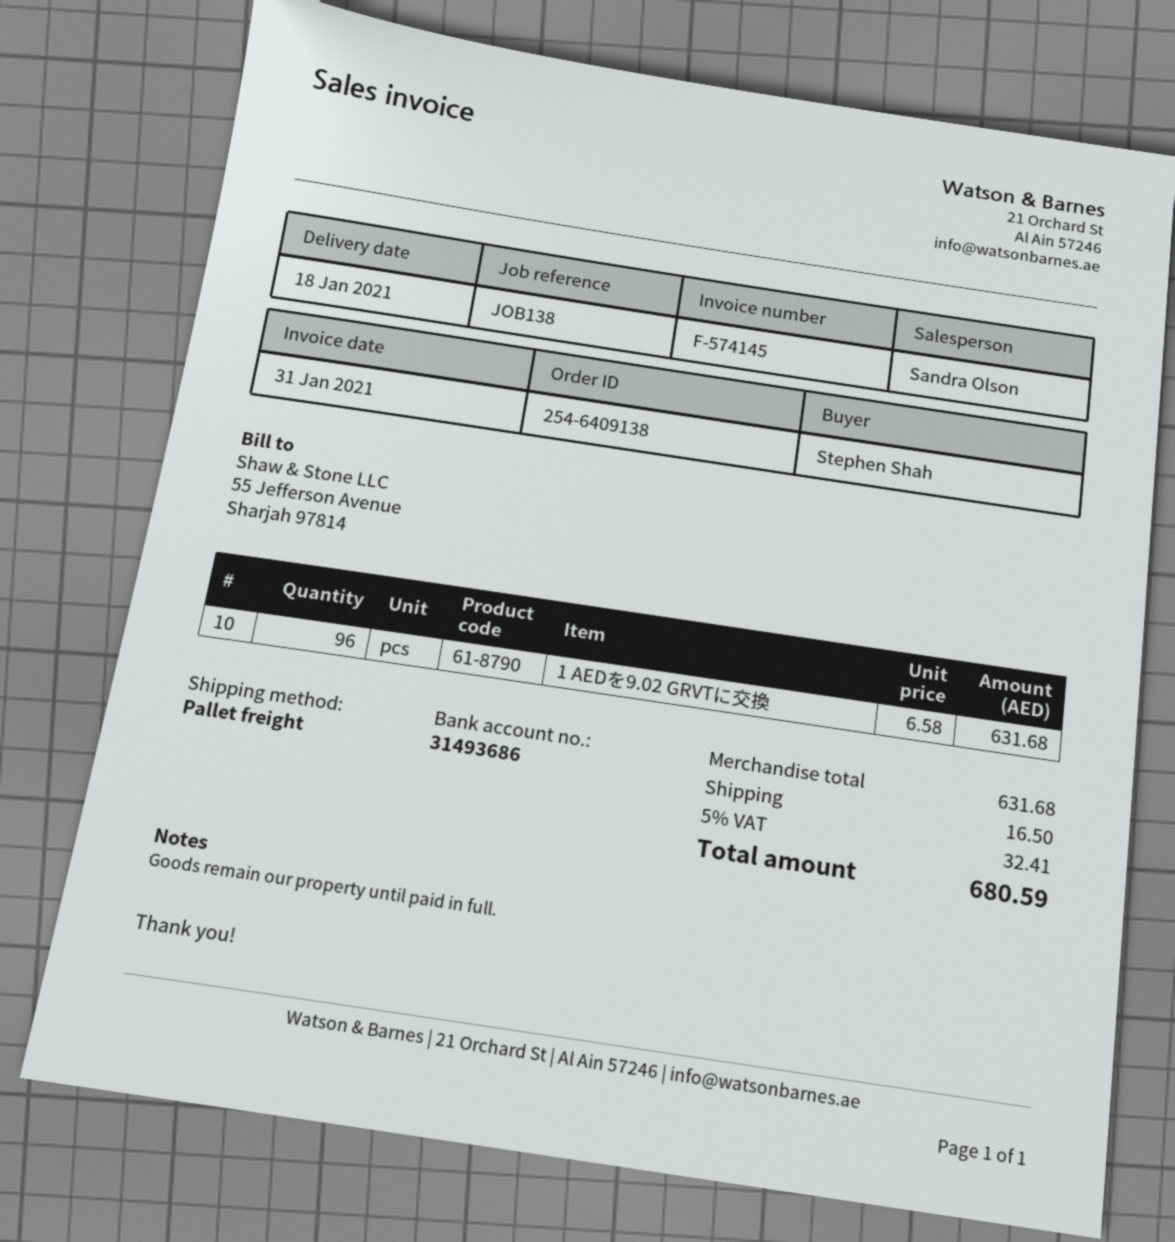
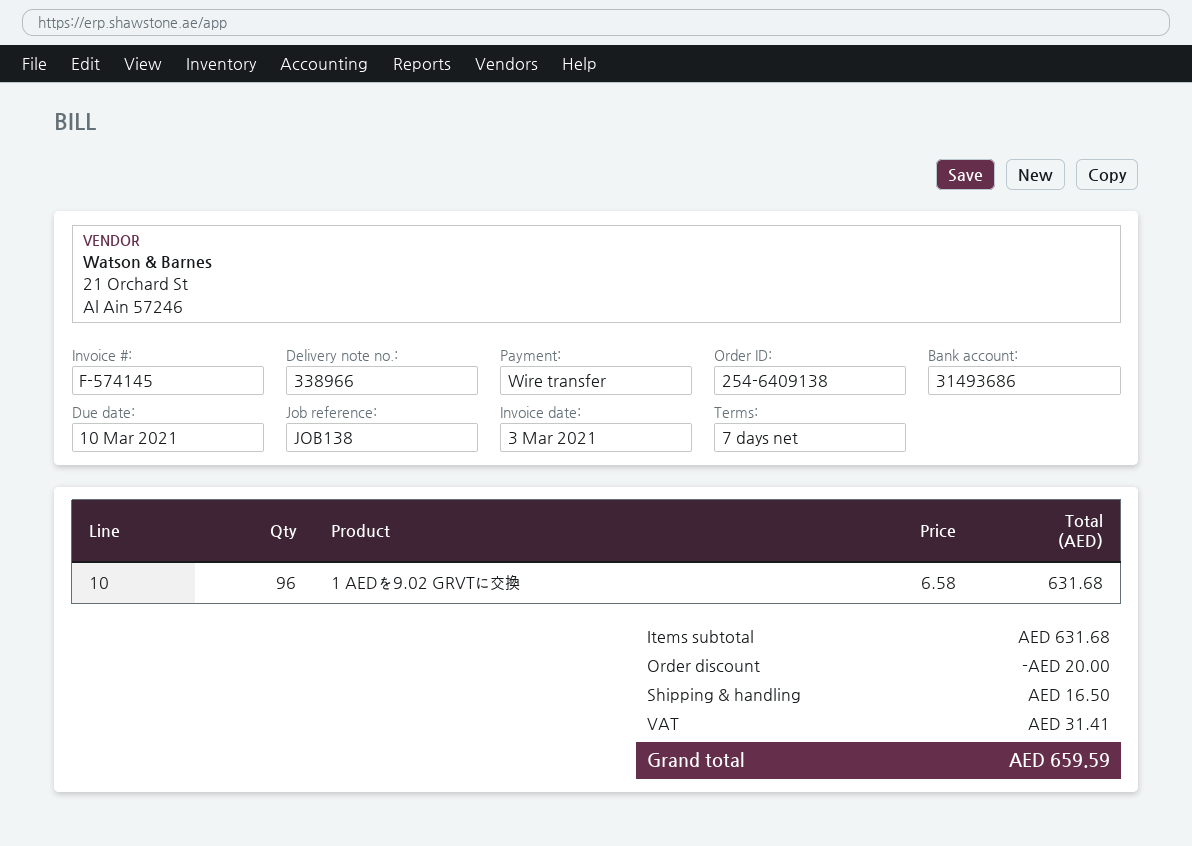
invoice date: 2021-01-31 -> 2021-03-03
discount: none -> 20.00
tax: 32.41 -> 31.41
total: 680.59 -> 659.59

